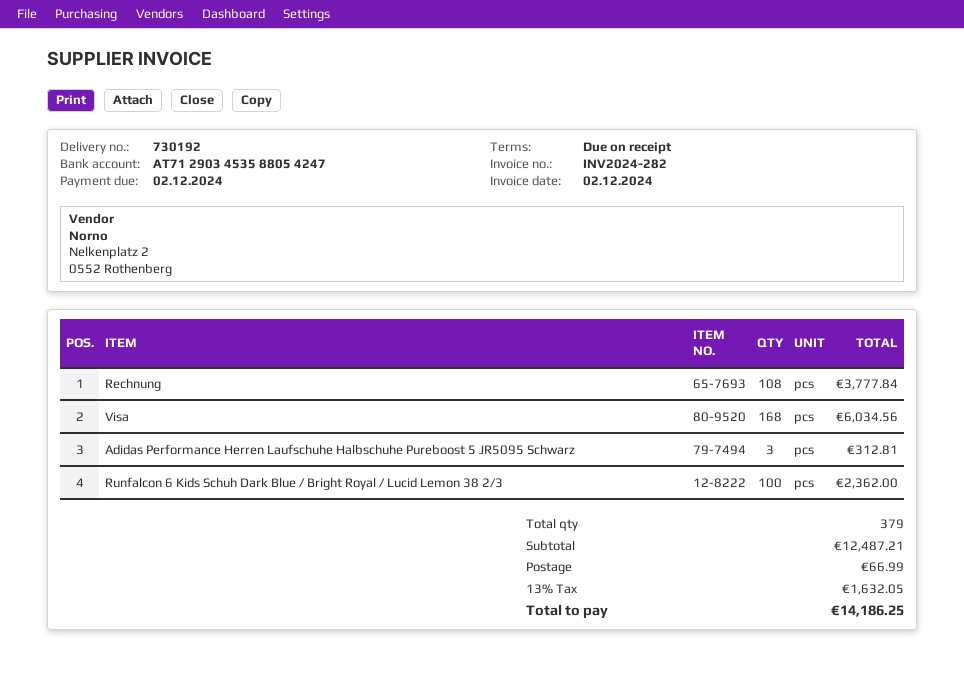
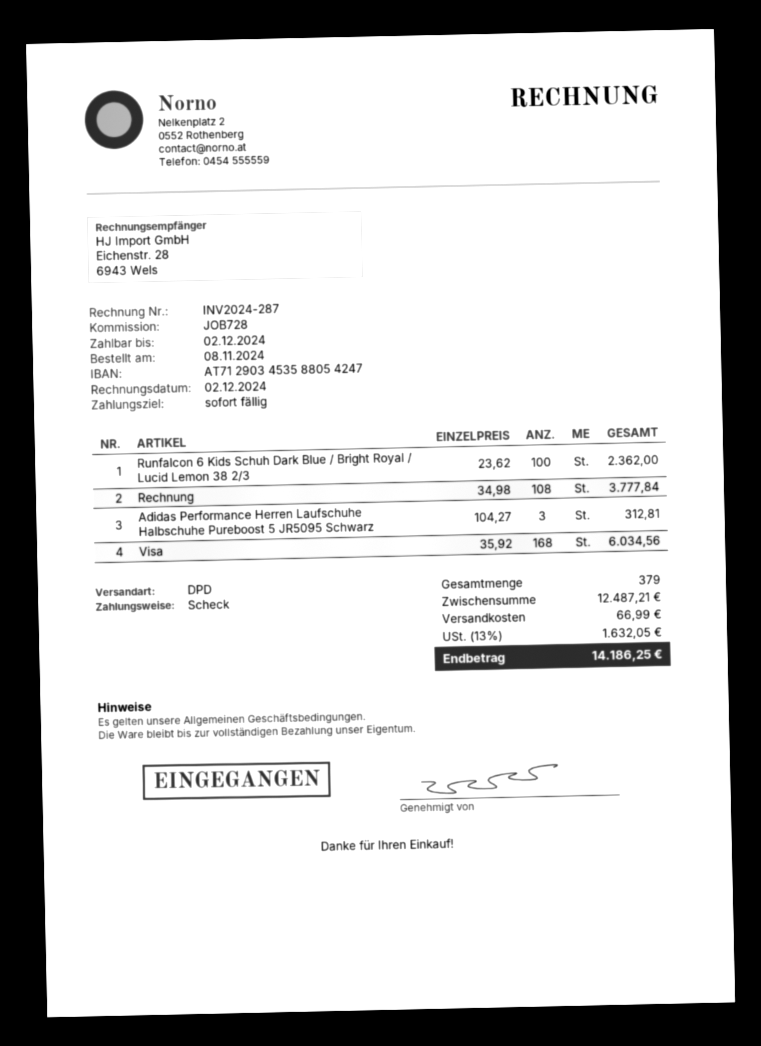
invoice number: INV2024-282 -> INV2024-287

